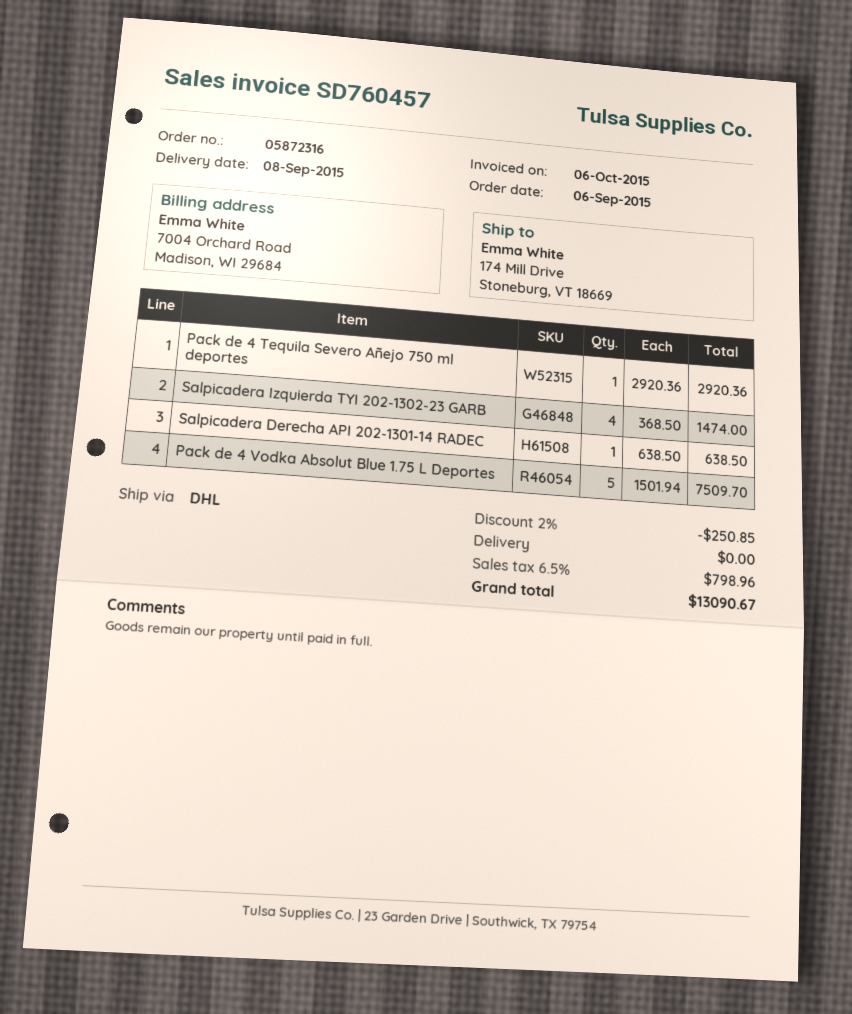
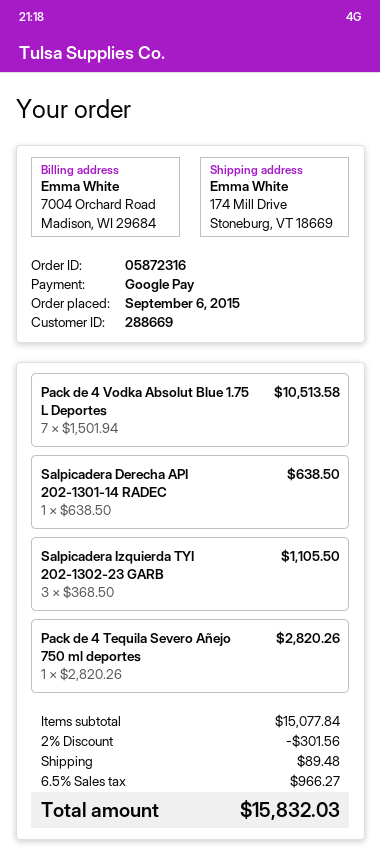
Pack de 4 Tequila Severo Añejo 750 ml deportes: 1 x 2920.36 = 2920.36 -> 1 x 2820.26 = 2820.26
Salpicadera Izquierda TYI 202-1302-23 GARB: 4 x 368.50 = 1474.00 -> 3 x 368.50 = 1105.50
Pack de 4 Vodka Absolut Blue 1.75 L Deportes: 5 x 1501.94 = 7509.70 -> 7 x 1501.94 = 10513.58
discount: 2% = 250.85 -> 2% = 301.56
shipping: 0.00 -> 89.48
tax: 6.5% = 798.96 -> 6.5% = 966.27
total: 13090.67 -> 15832.03

